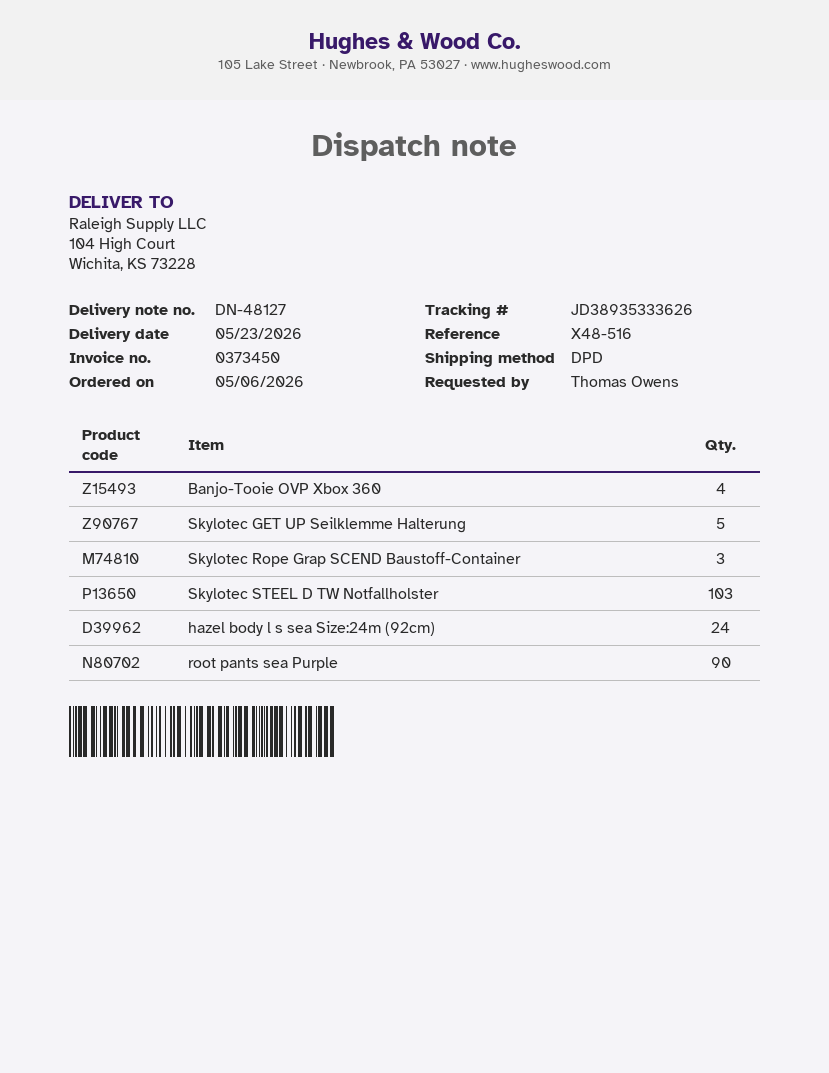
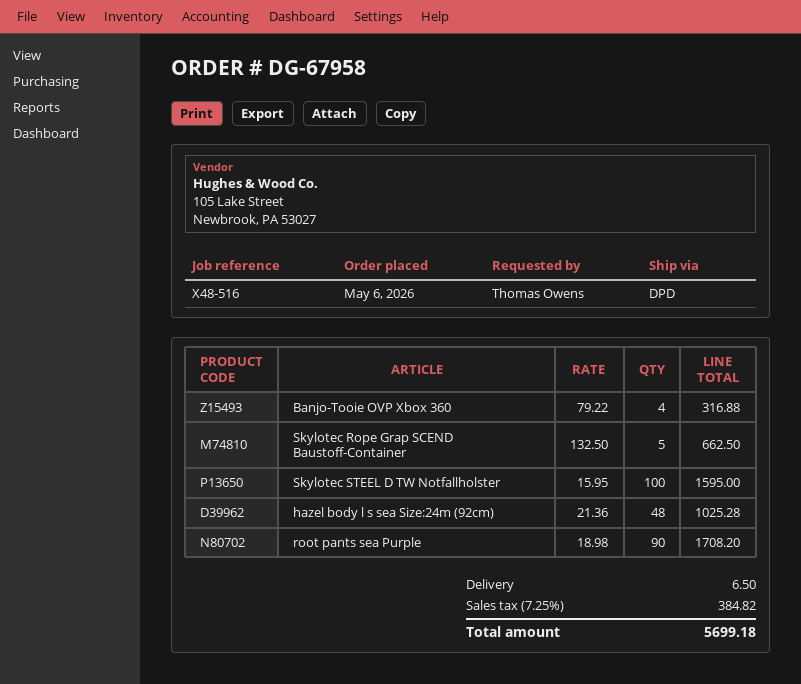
Skylotec GET UP Seilklemme Halterung: 5 -> none
Skylotec Rope Grap SCEND Baustoff-Container: 3 -> 5
Skylotec STEEL D TW Notfallholster: 103 -> 100
hazel body l s sea Size:24m (92cm): 24 -> 48

